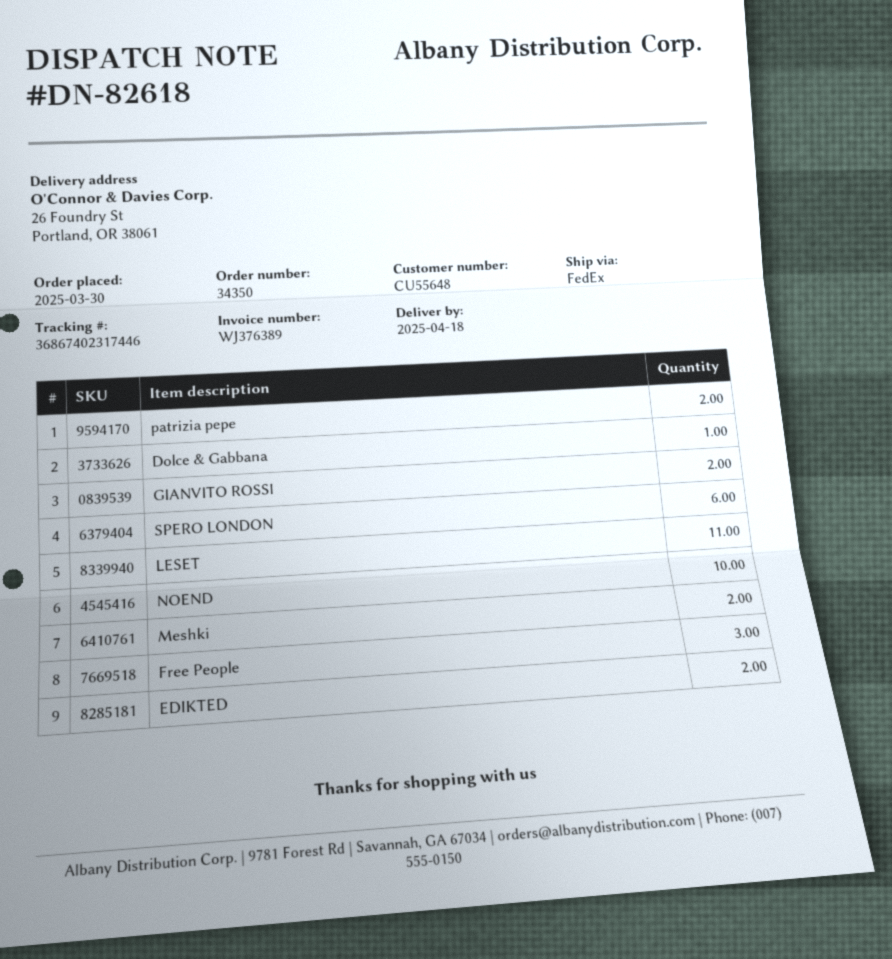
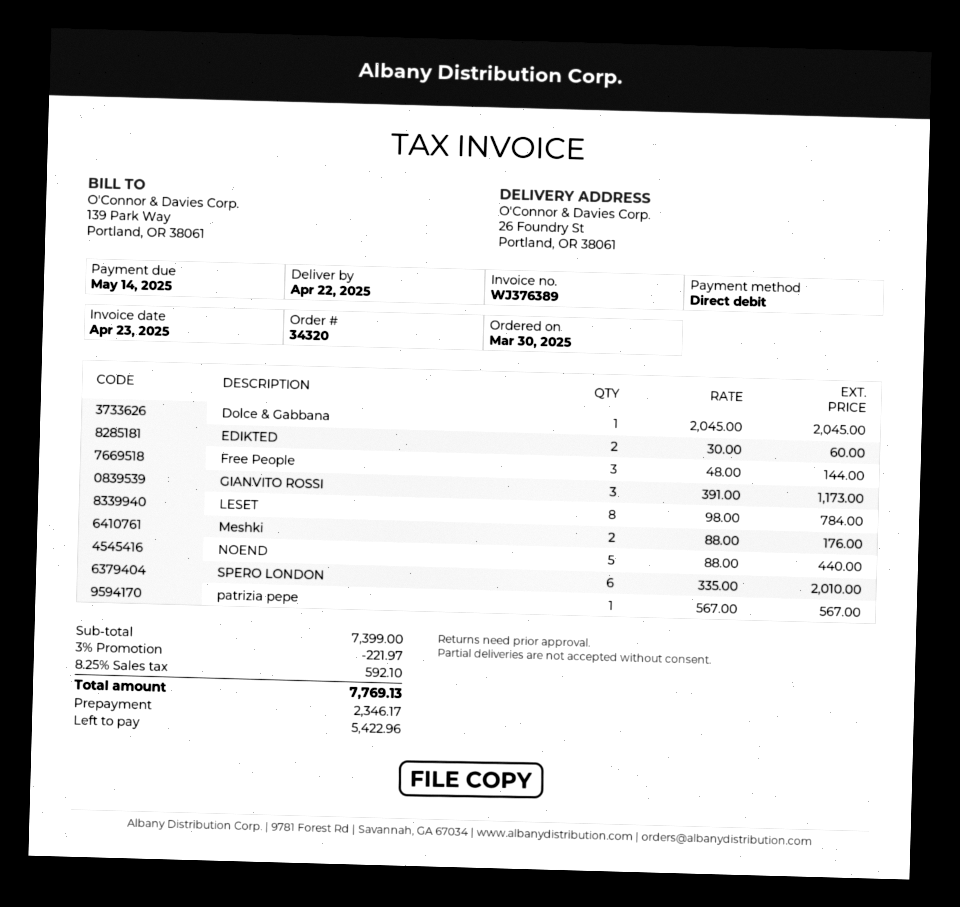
order number: 34350 -> 34320
delivery date: 2025-04-18 -> 2025-04-22
patrizia pepe: 2 -> 1
GIANVITO ROSSI: 2 -> 3
LESET: 11 -> 8
NOEND: 10 -> 5

